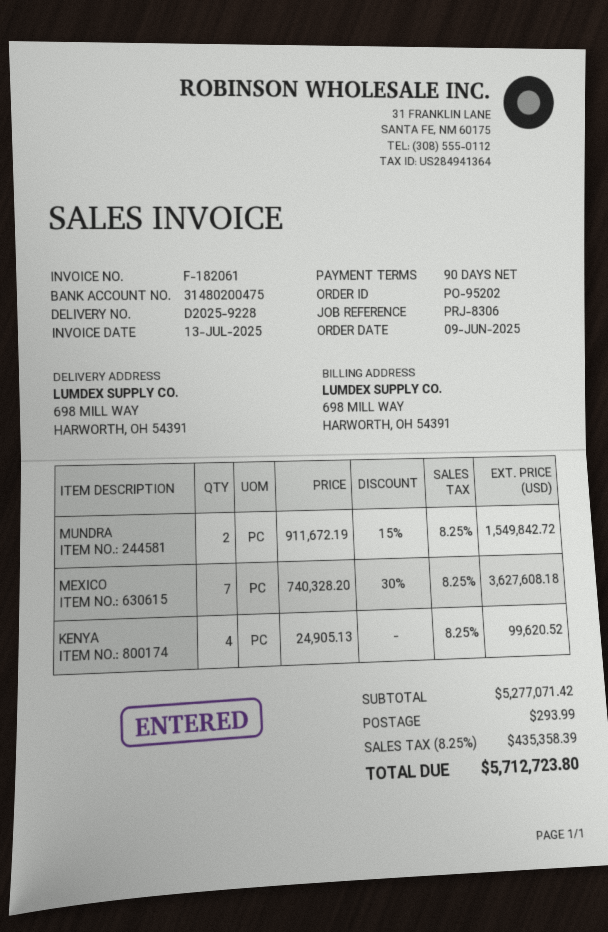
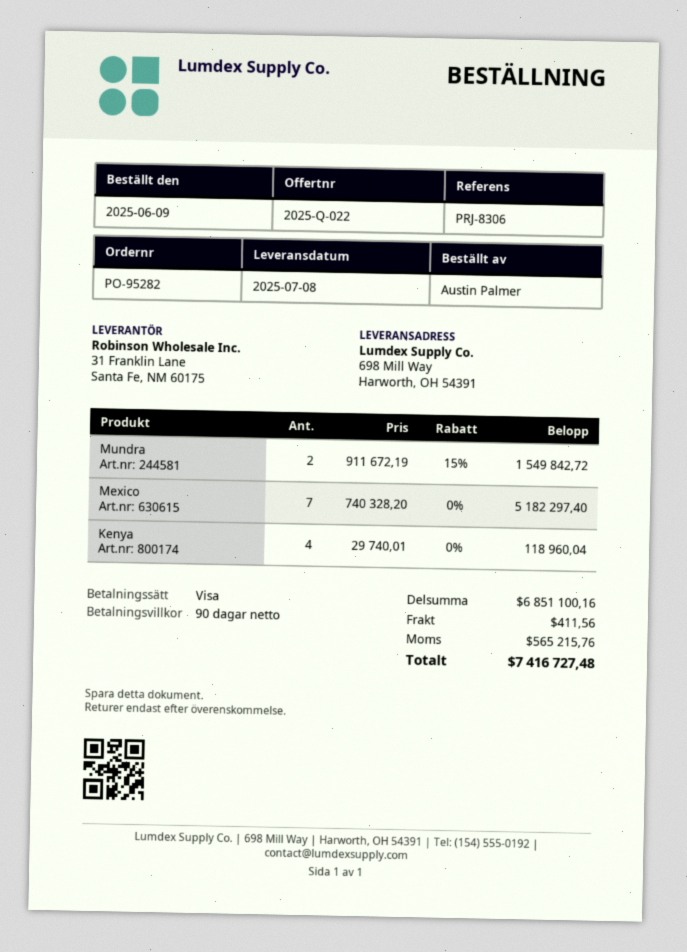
order number: PO-95202 -> PO-95282
MEXICO: 7 x 740328.20 - 30% = 3627608.18 -> 7 x 740328.20 = 5182297.40
KENYA: 4 x 24905.13 = 99620.52 -> 4 x 29740.01 = 118960.04
subtotal: 5277071.42 -> 6851100.16
shipping: 293.99 -> 411.56
tax: 435358.39 -> 565215.76
total: 5712723.80 -> 7416727.48

